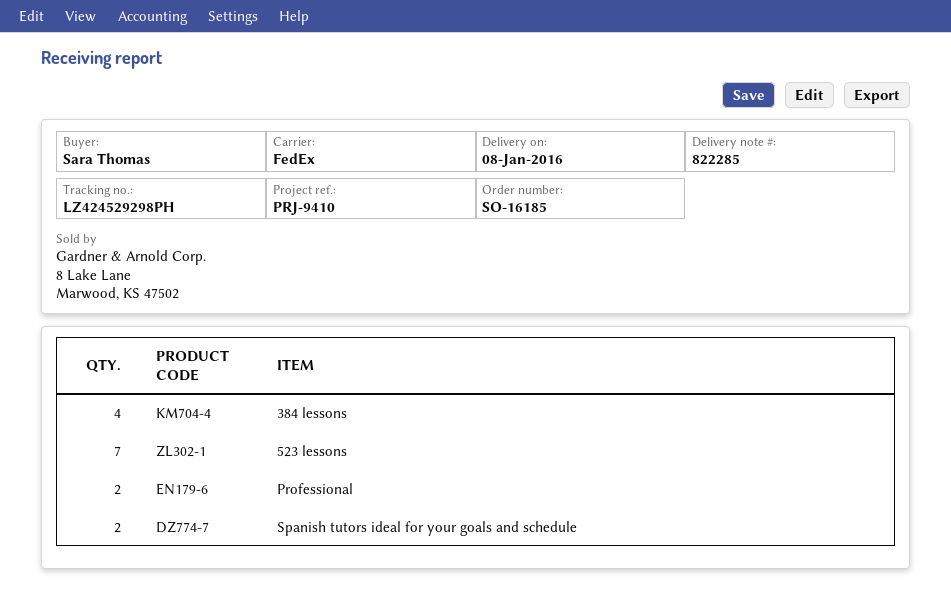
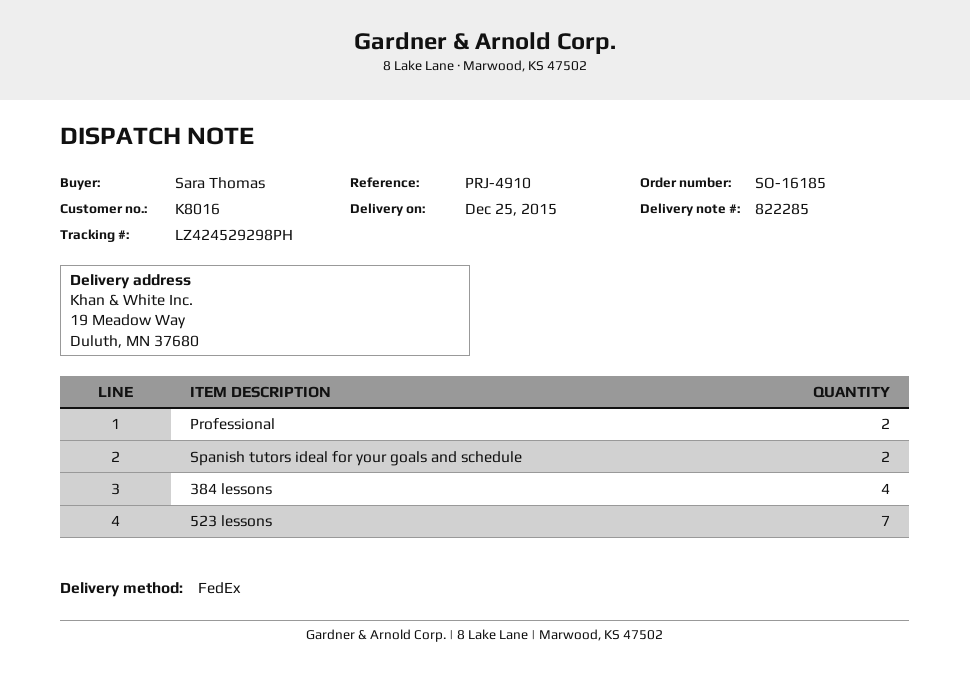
delivery date: 2016-01-08 -> 2015-12-25
reference: PRJ-9410 -> PRJ-4910

